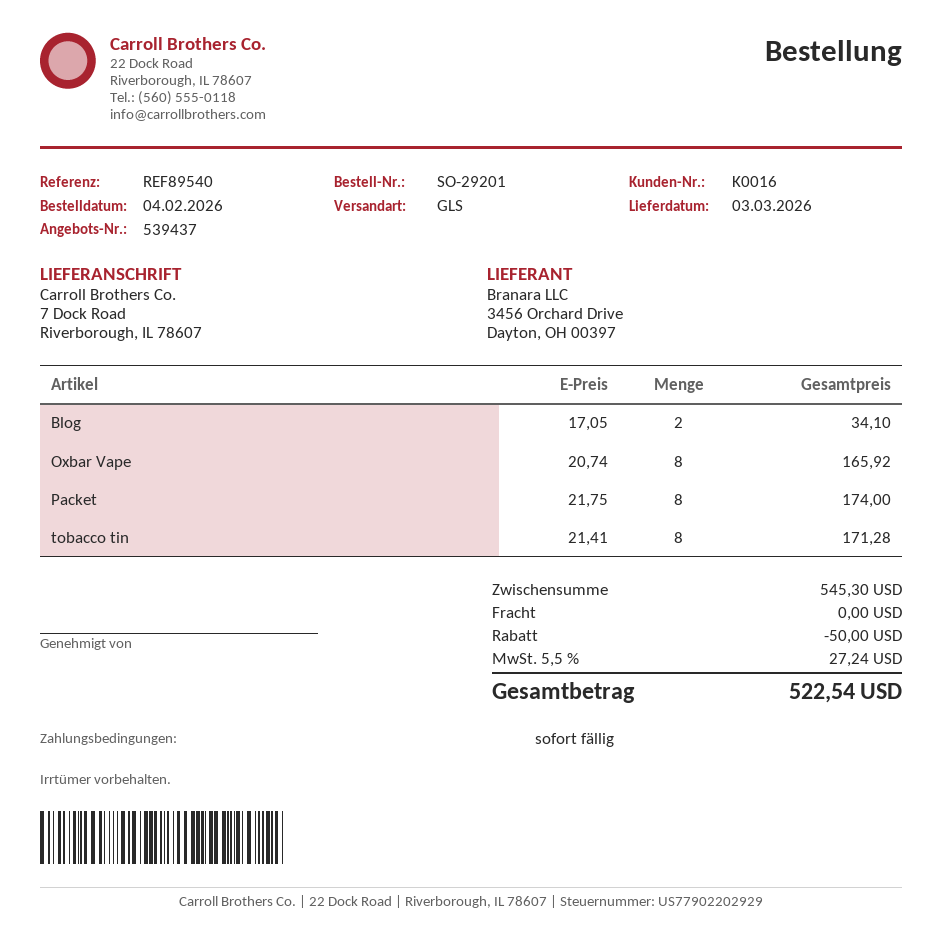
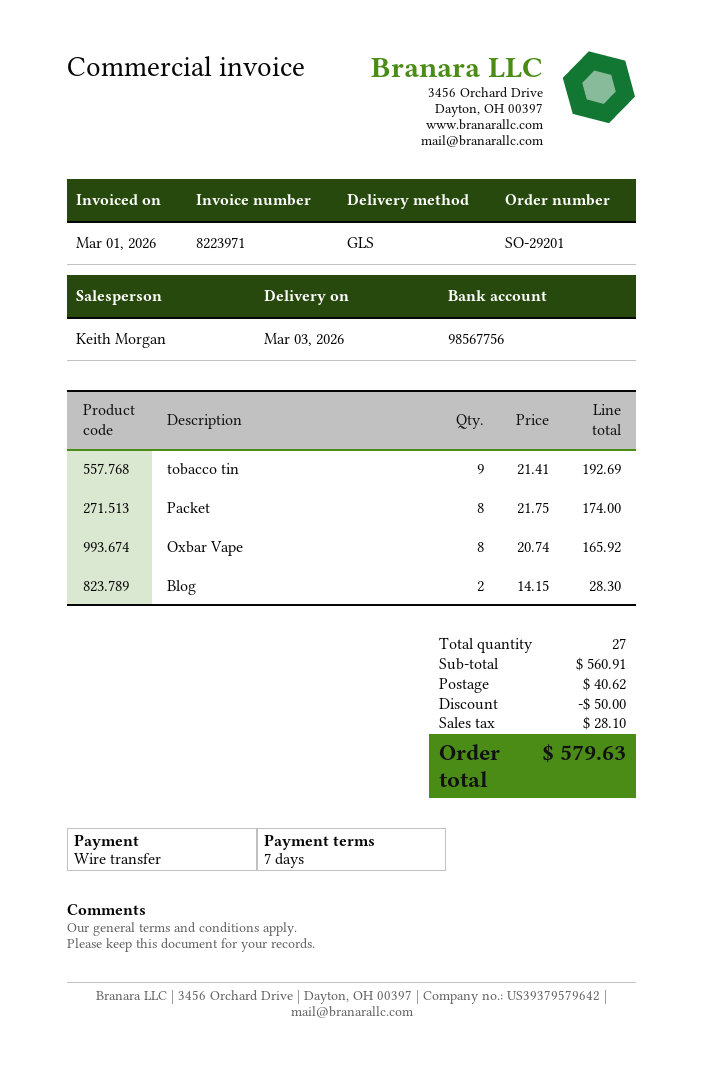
payment terms: on receipt -> 7 days
Blog: 2 x 17.05 = 34.10 -> 2 x 14.15 = 28.30
tobacco tin: 8 x 21.41 = 171.28 -> 9 x 21.41 = 192.69
subtotal: 545.30 -> 560.91
shipping: 0.00 -> 40.62
tax: 27.24 -> 28.10
total: 522.54 -> 579.63

